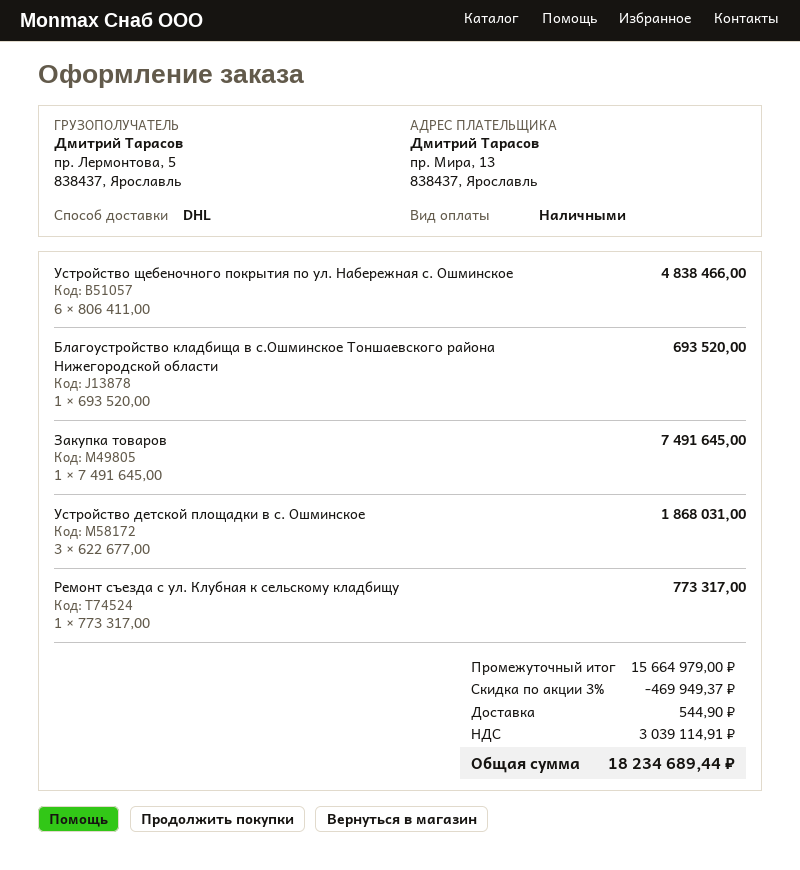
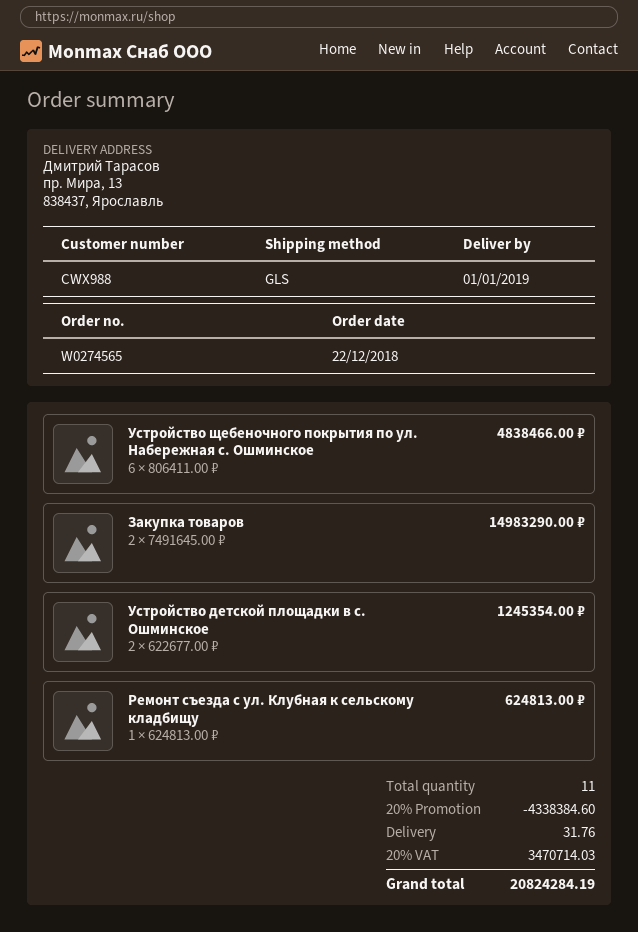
shipping method: DHL -> GLS
ship to: пр. Лермонтова, 5, 838437, Ярославль -> пр. Мира, 13, 838437, Ярославль
Благоустройство кладбища в с.Ошминское Тоншаевского района Нижегородской области: 1 x 693520.00 = 693520.00 -> none
Закупка товаров: 1 x 7491645.00 = 7491645.00 -> 2 x 7491645.00 = 14983290.00
Устройство детской площадки в с. Ошминское: 3 x 622677.00 = 1868031.00 -> 2 x 622677.00 = 1245354.00
Ремонт съезда с ул. Клубная к сельскому кладбищу: 1 x 773317.00 = 773317.00 -> 1 x 624813.00 = 624813.00
discount: 3% = 469949.37 -> 20% = 4338384.60
shipping: 544.90 -> 31.76
tax: 3039114.91 -> 3470714.03
total: 18234689.44 -> 20824284.19

